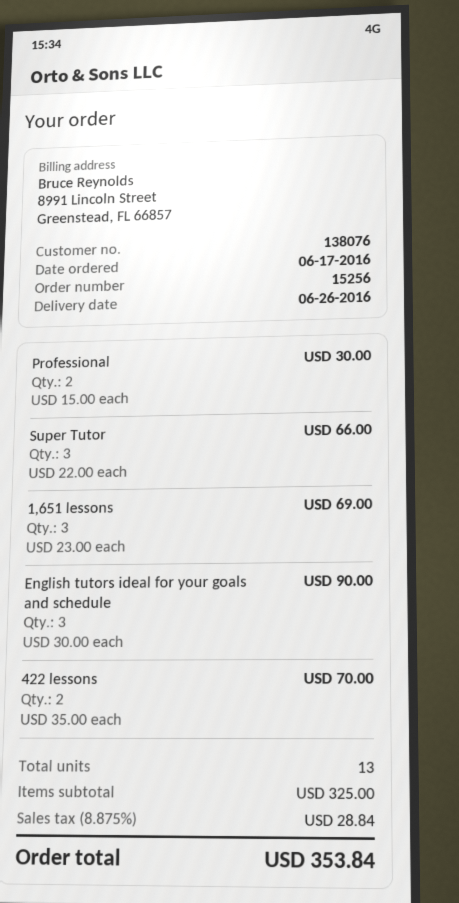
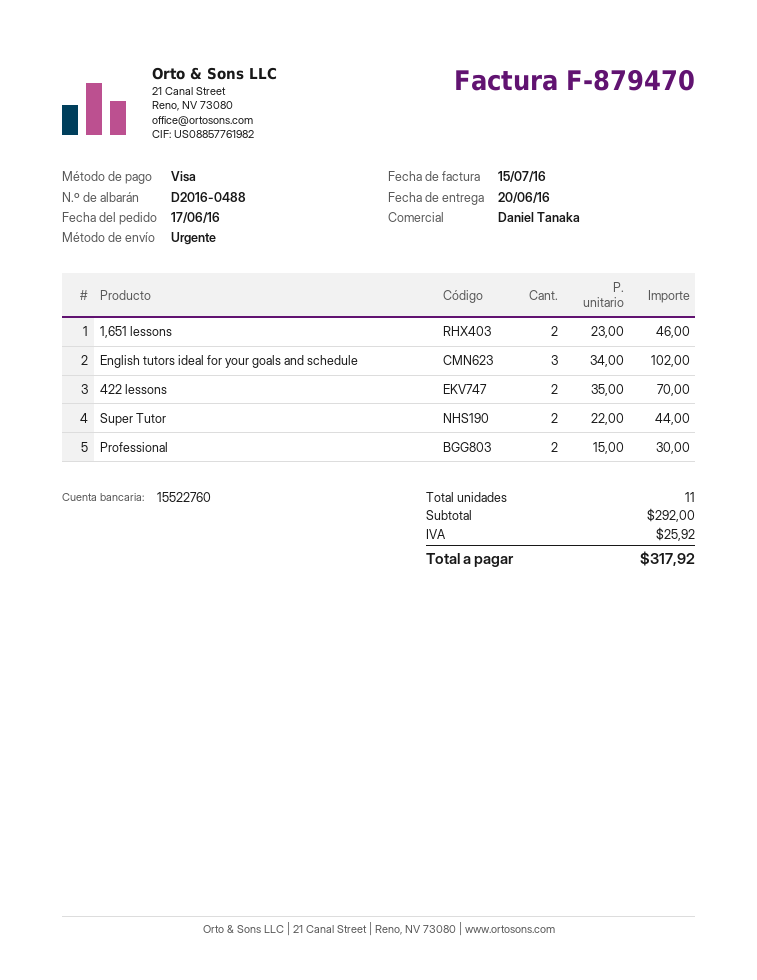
delivery date: 2016-06-26 -> 2016-06-20
Super Tutor: 3 x 22.00 = 66.00 -> 2 x 22.00 = 44.00
1,651 lessons: 3 x 23.00 = 69.00 -> 2 x 23.00 = 46.00
English tutors ideal for your goals and schedule: 3 x 30.00 = 90.00 -> 3 x 34.00 = 102.00
total quantity: 13 -> 11
subtotal: 325.00 -> 292.00
tax: 28.84 -> 25.92
total: 353.84 -> 317.92

